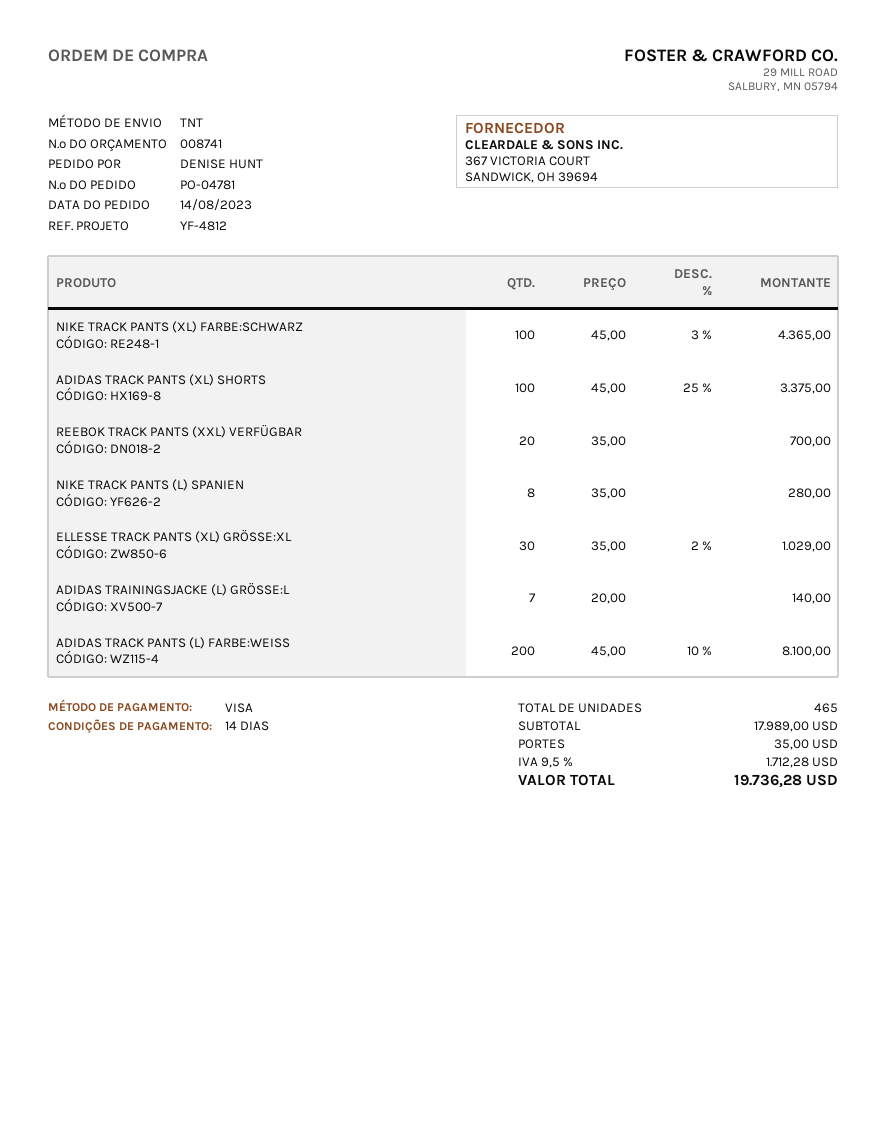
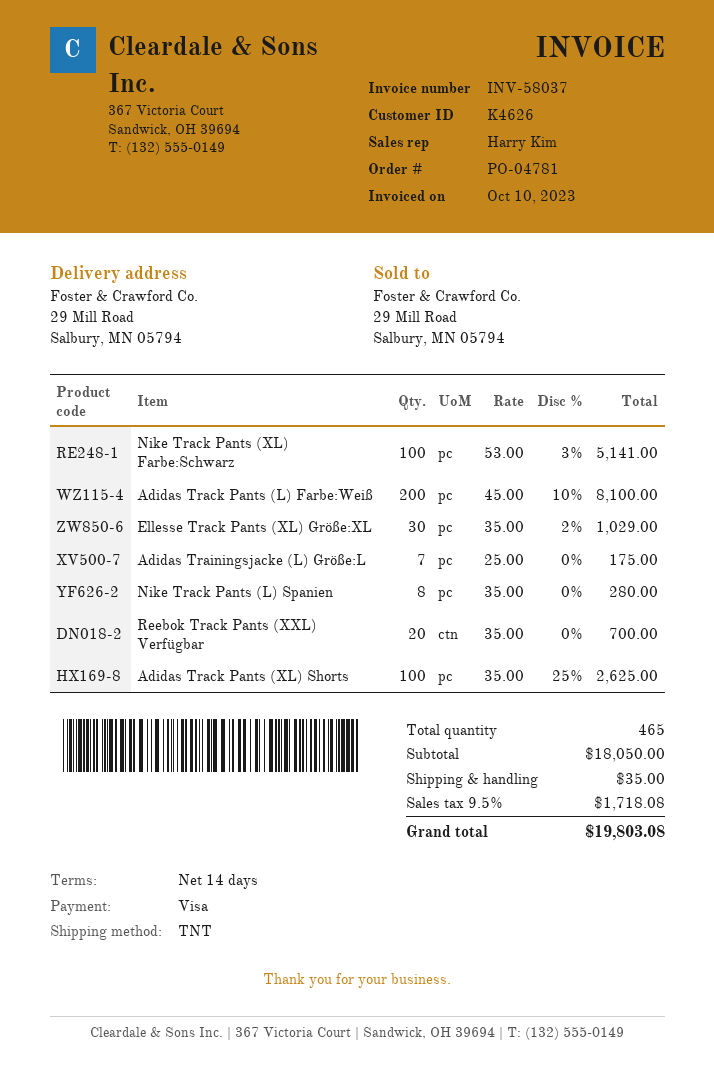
NIKE TRACK PANTS (XL) FARBE:SCHWARZ: 100 x 45.00 - 3% = 4365.00 -> 100 x 53.00 - 3% = 5141.00
ADIDAS TRACK PANTS (XL) SHORTS: 100 x 45.00 - 25% = 3375.00 -> 100 x 35.00 - 25% = 2625.00
ADIDAS TRAININGSJACKE (L) GRÖSSE:L: 7 x 20.00 = 140.00 -> 7 x 25.00 = 175.00
subtotal: 17989.00 -> 18050.00
tax: 9.5% = 1712.28 -> 9.5% = 1718.08
total: 19736.28 -> 19803.08

